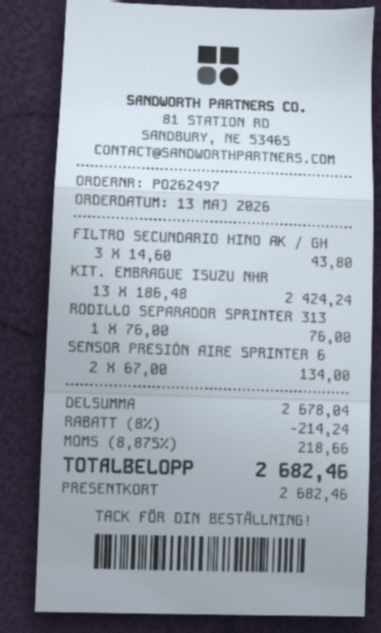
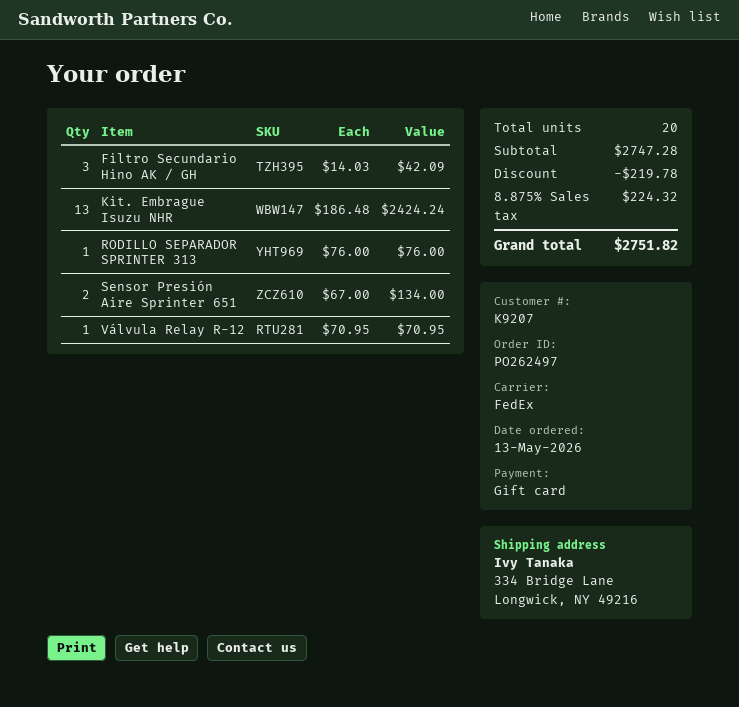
FILTRO SECUNDARIO HINO AK / GH: 3 x 14.60 = 43.80 -> 3 x 14.03 = 42.09
Válvula Relay R-12: none -> 1 x 70.95 = 70.95
subtotal: 2678.04 -> 2747.28
discount: 214.24 -> 219.78
tax: 8.875% = 218.66 -> 8.875% = 224.32
total: 2682.46 -> 2751.82

